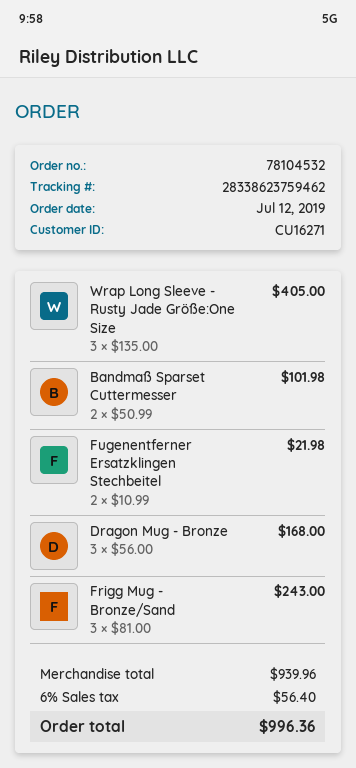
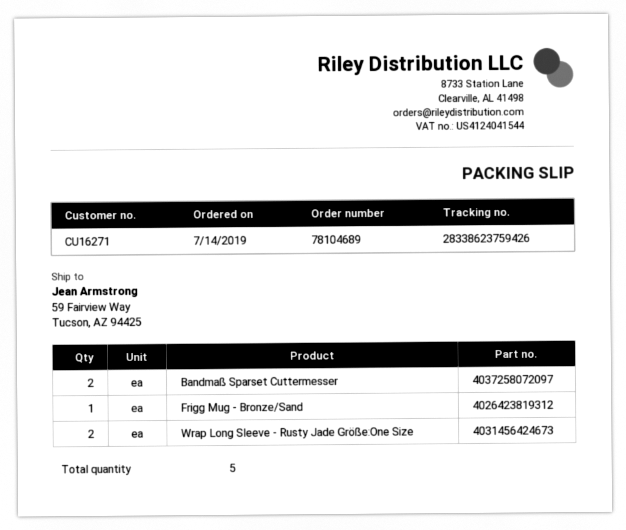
order number: 78104532 -> 78104689
order date: 2019-07-12 -> 2019-07-14
tracking number: 28338623759462 -> 28338623759426
Wrap Long Sleeve - Rusty Jade Größe:One Size: 3 -> 2
Fugenentferner Ersatzklingen Stechbeitel: 2 -> none
Dragon Mug - Bronze: 3 -> none
Frigg Mug - Bronze/Sand: 3 -> 1

